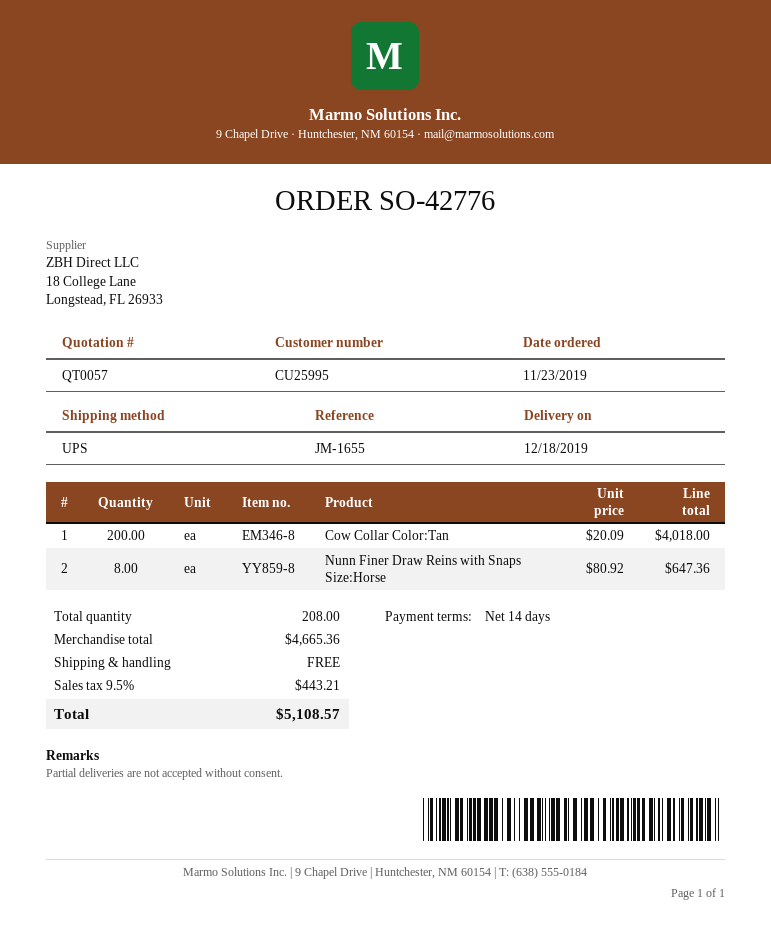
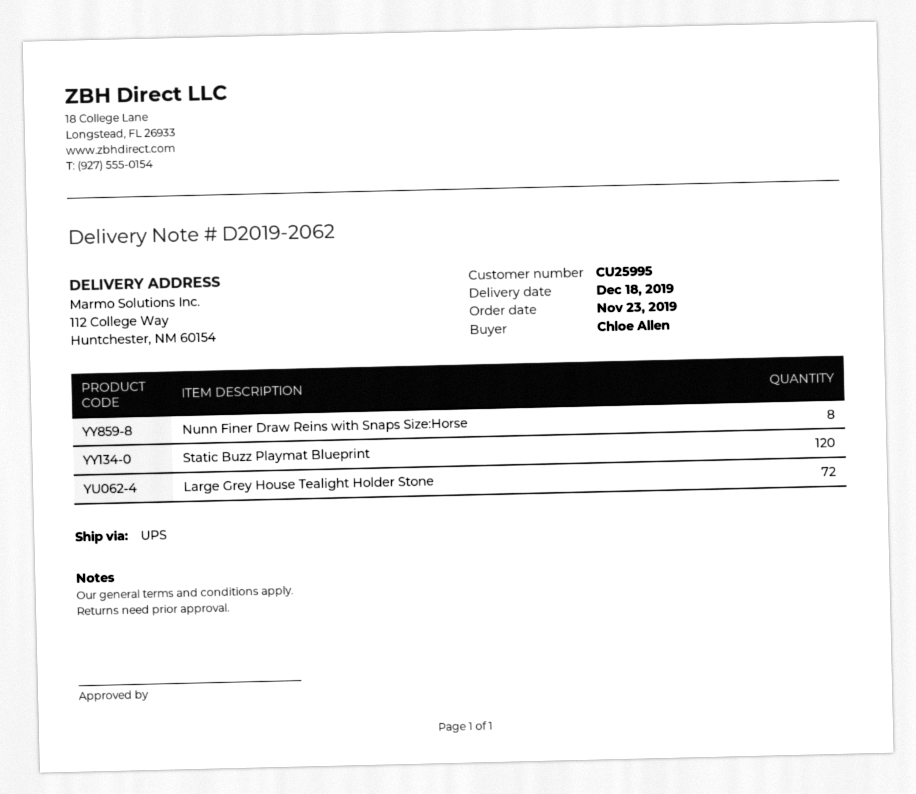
Cow Collar Color:Tan: 200 -> none
Static Buzz Playmat Blueprint: none -> 120
Large Grey House Tealight Holder Stone: none -> 72

